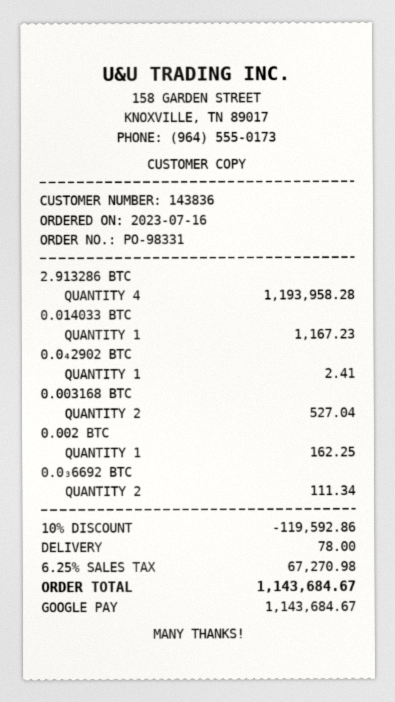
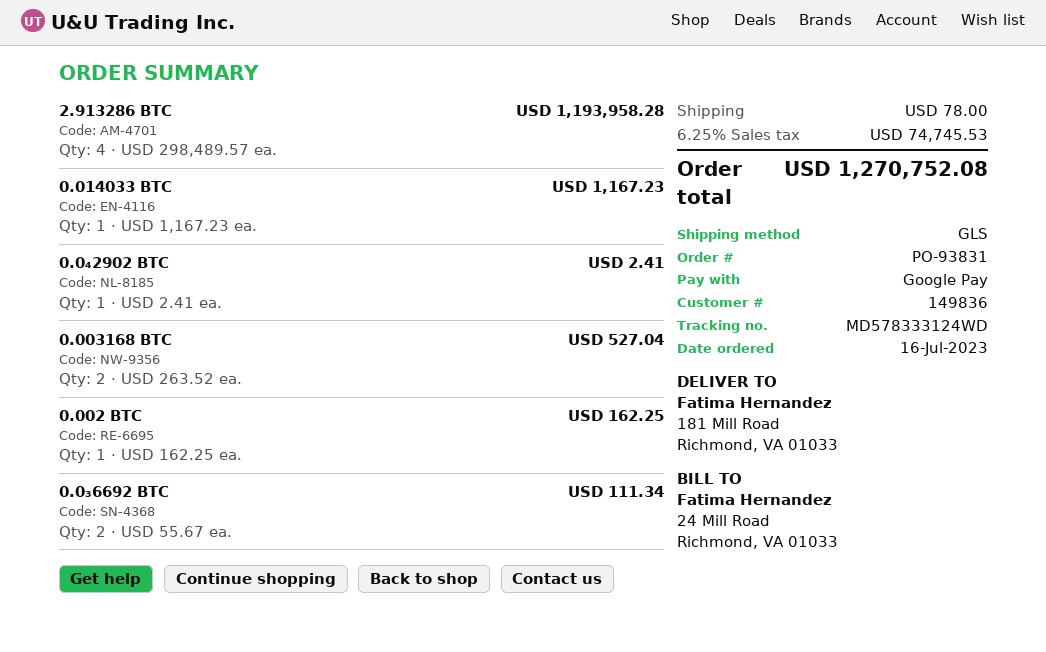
order number: PO-98331 -> PO-93831
customer number: 143836 -> 149836
discount: 10% = 119592.86 -> none
tax: 6.25% = 67270.98 -> 6.25% = 74745.53
total: 1143684.67 -> 1270752.08

